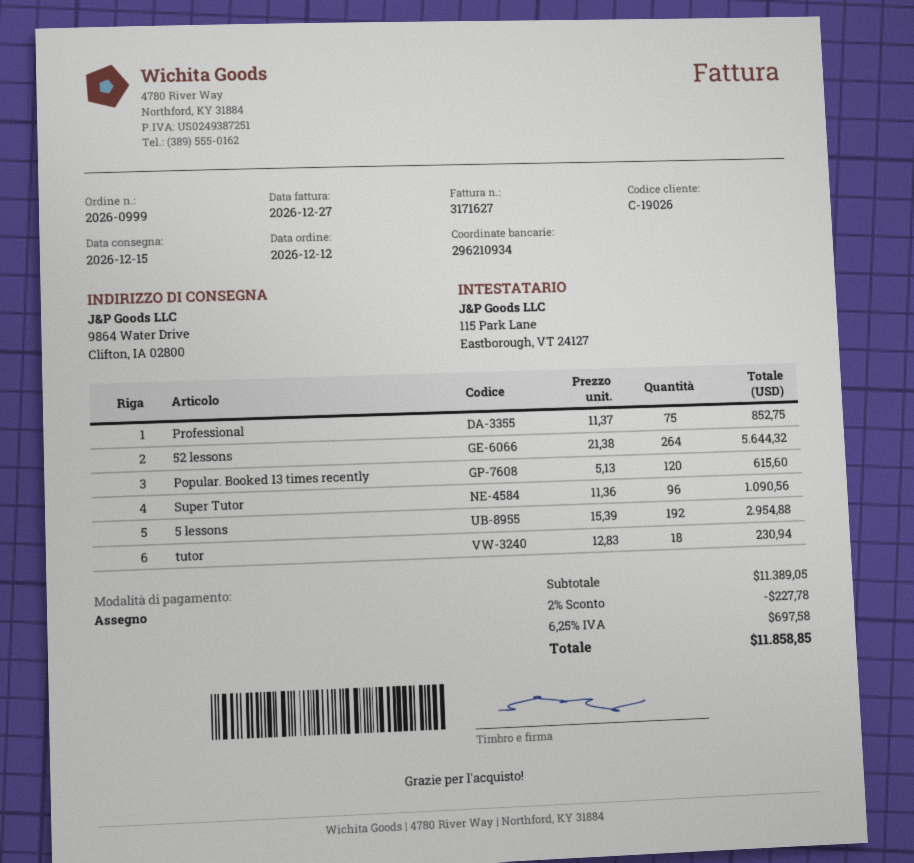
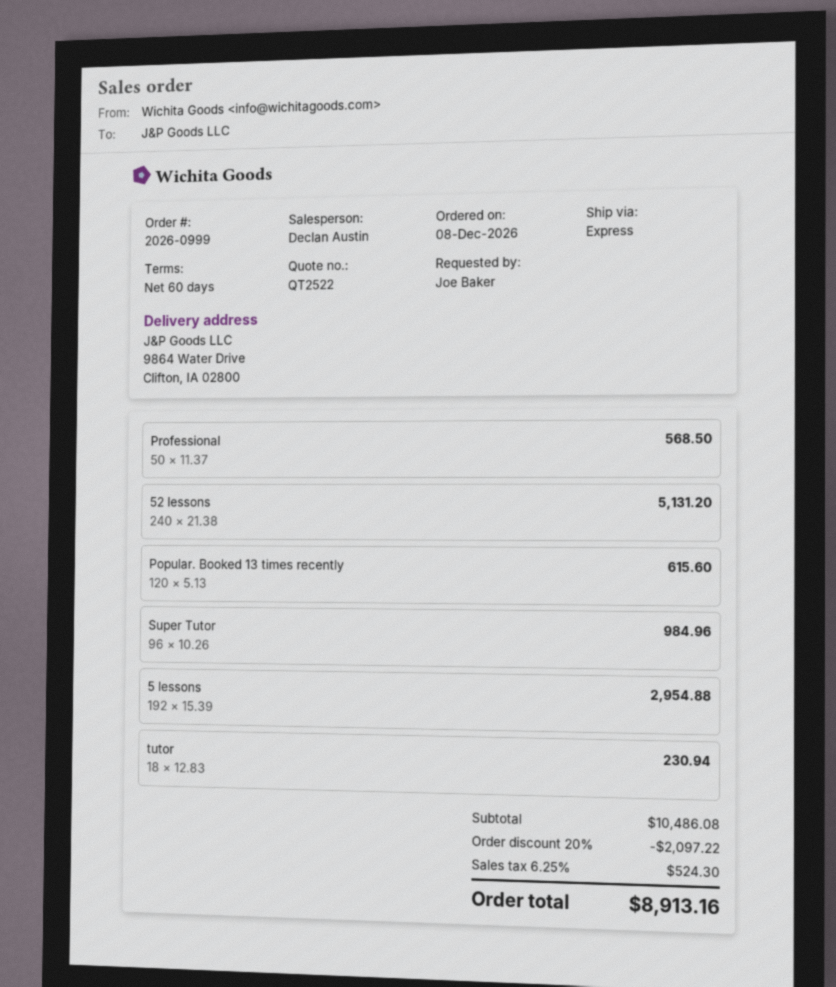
order date: 2026-12-12 -> 2026-12-08
Professional: 75 x 11.37 = 852.75 -> 50 x 11.37 = 568.50
52 lessons: 264 x 21.38 = 5644.32 -> 240 x 21.38 = 5131.20
Super Tutor: 96 x 11.36 = 1090.56 -> 96 x 10.26 = 984.96
subtotal: 11389.05 -> 10486.08
discount: 2% = 227.78 -> 20% = 2097.22
tax: 6.25% = 697.58 -> 6.25% = 524.30
total: 11858.85 -> 8913.16

